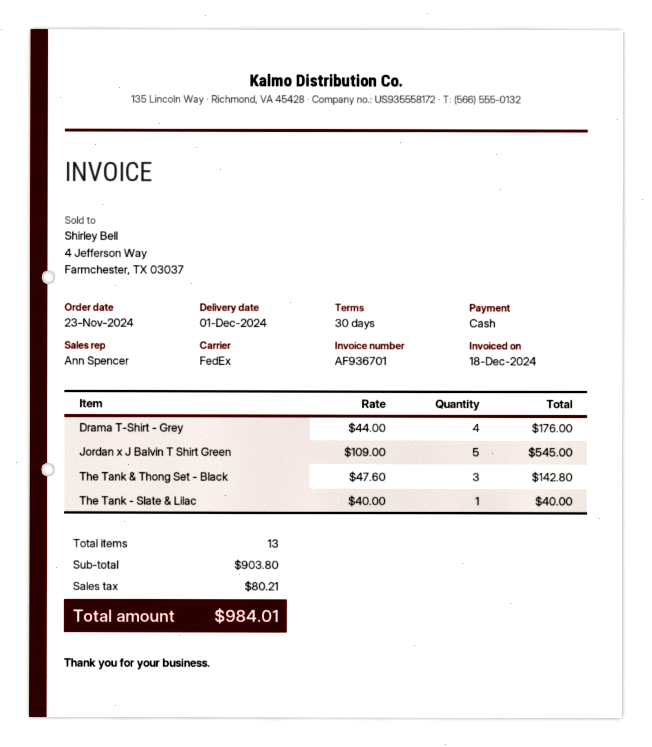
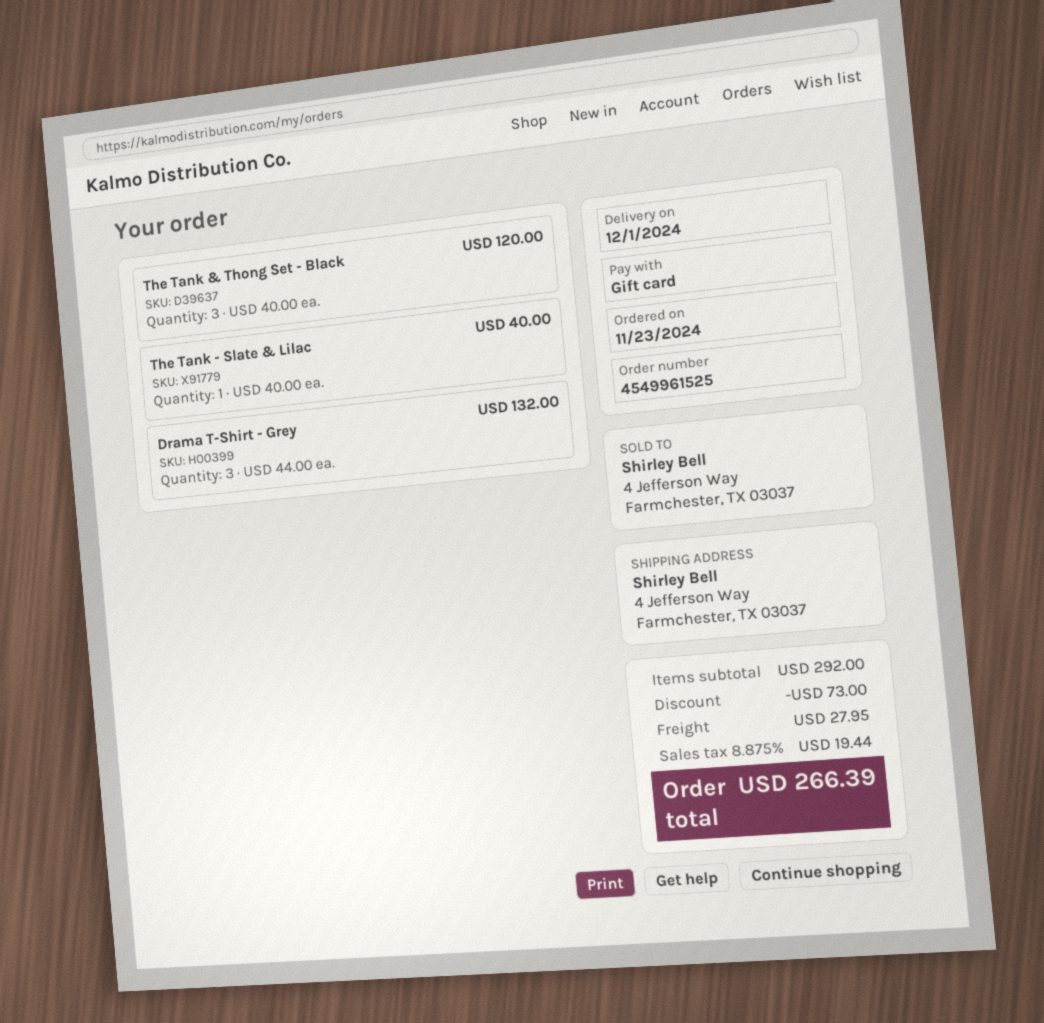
payment method: cash -> gift card
Drama T-Shirt - Grey: 4 x 44.00 = 176.00 -> 3 x 44.00 = 132.00
Jordan x J Balvin T Shirt Green: 5 x 109.00 = 545.00 -> none
The Tank & Thong Set - Black: 3 x 47.60 = 142.80 -> 3 x 40.00 = 120.00
subtotal: 903.80 -> 292.00
discount: none -> 73.00
shipping: none -> 27.95
tax: 80.21 -> 19.44
total: 984.01 -> 266.39

